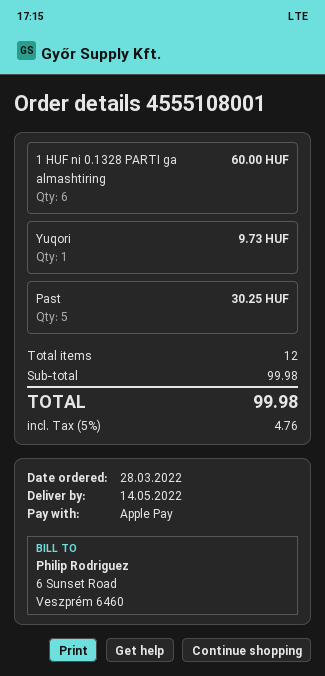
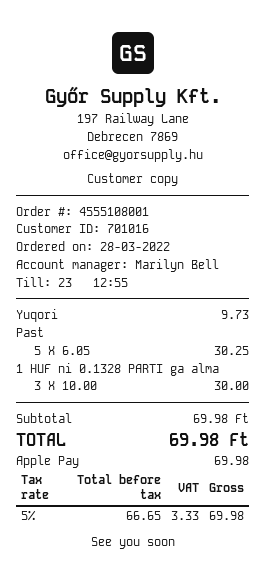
1 HUF ni 0.1328 PARTI ga almashtiring: 6 for 60.00 -> 3 for 30.00
subtotal: 99.98 -> 69.98
tax: 5% = 4.76 -> 5% = 3.33
total: 99.98 -> 69.98

